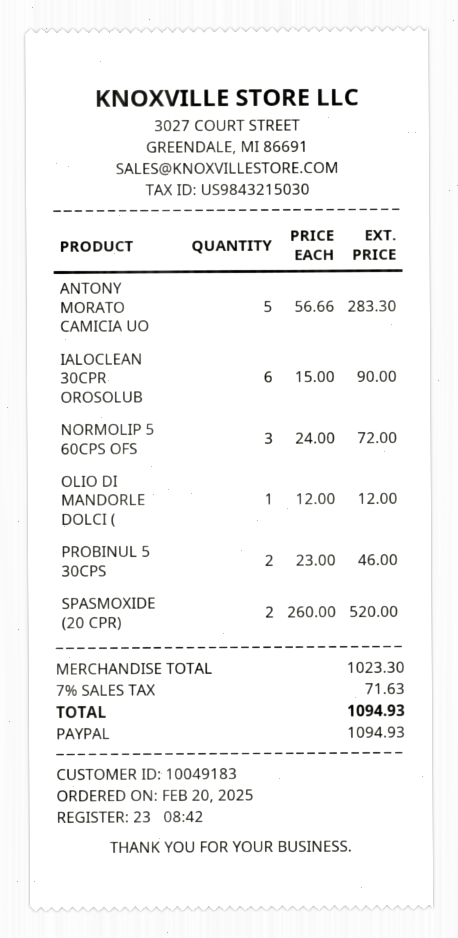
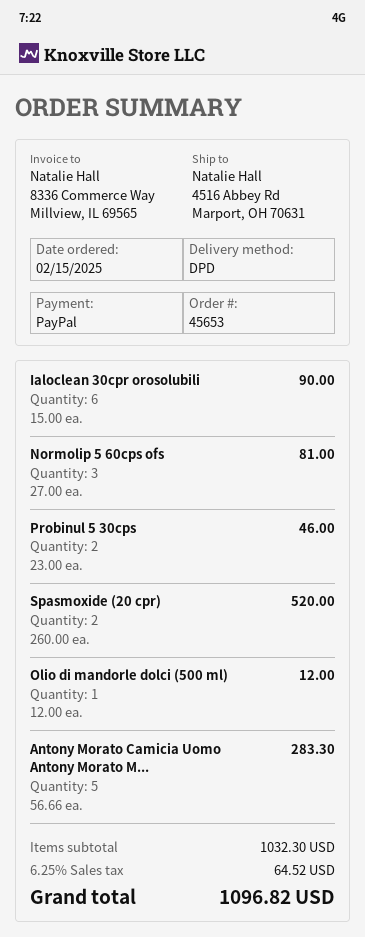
order date: 2025-02-20 -> 2025-02-15
NORMOLIP 5 60CPS OFS: 3 x 24.00 = 72.00 -> 3 x 27.00 = 81.00
subtotal: 1023.30 -> 1032.30
tax: 7% = 71.63 -> 6.25% = 64.52
total: 1094.93 -> 1096.82

